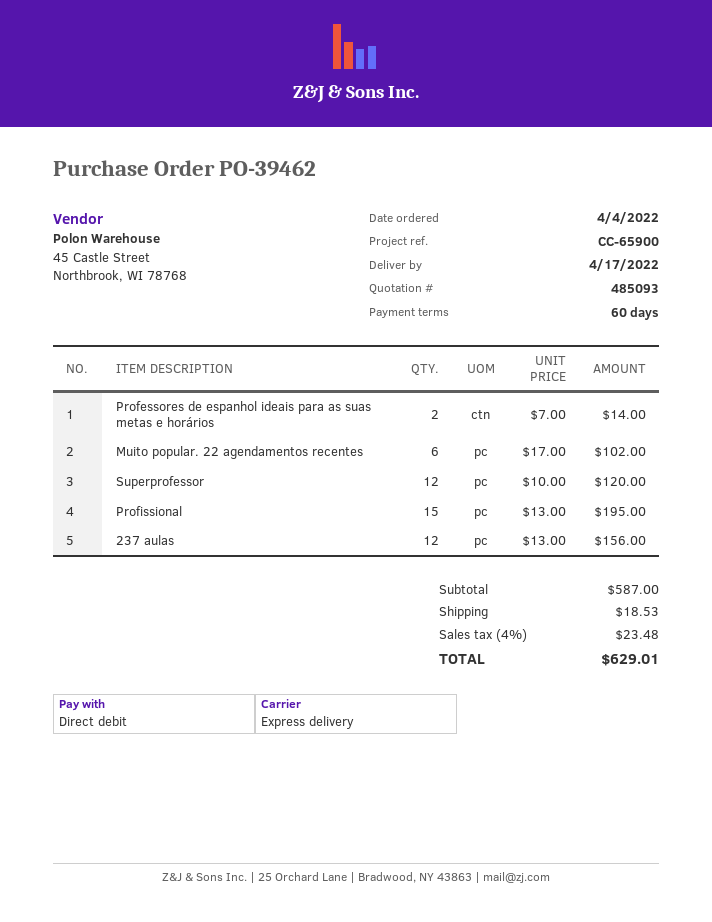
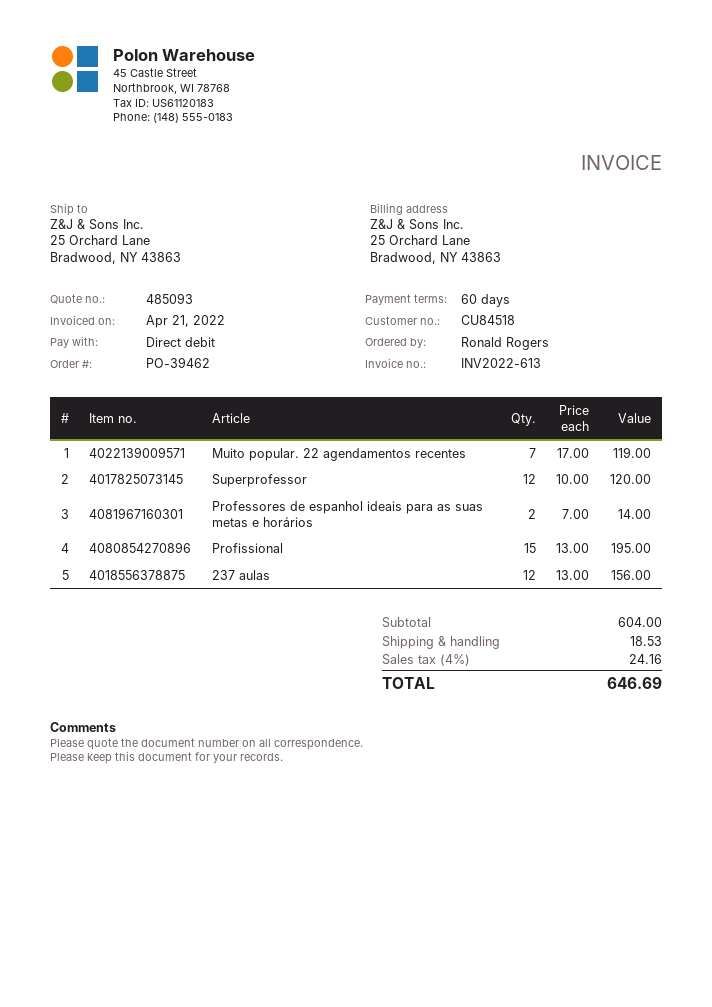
Muito popular. 22 agendamentos recentes: 6 x 17.00 = 102.00 -> 7 x 17.00 = 119.00
subtotal: 587.00 -> 604.00
tax: 4% = 23.48 -> 4% = 24.16
total: 629.01 -> 646.69

